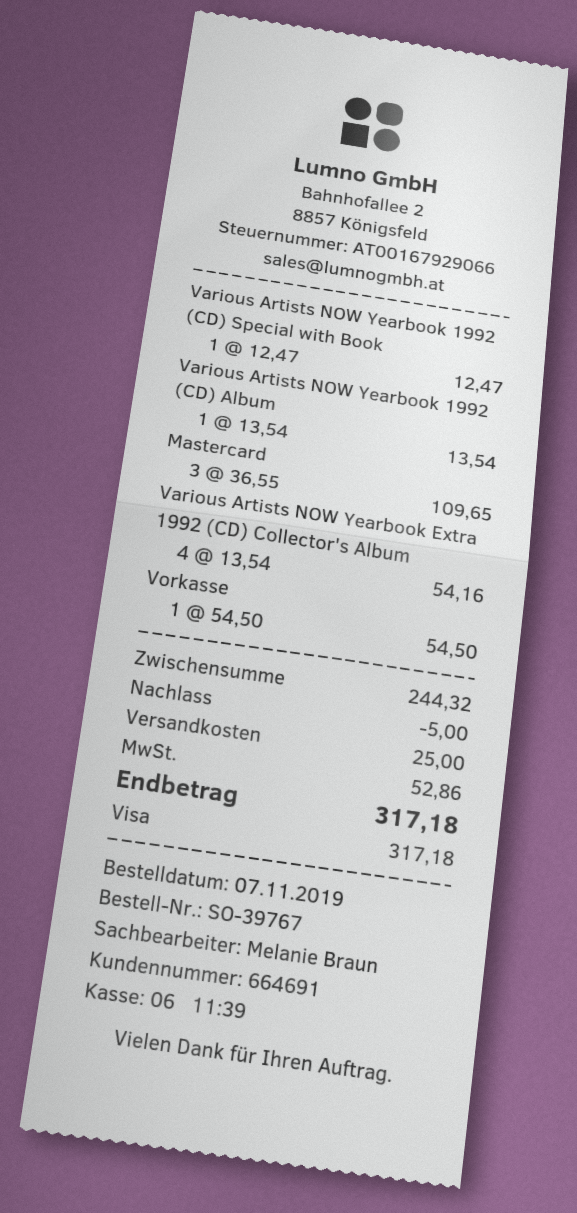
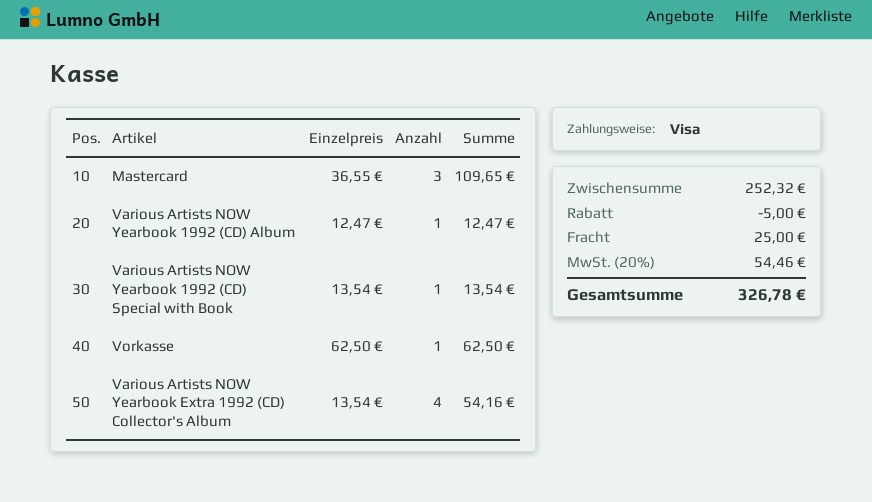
Various Artists NOW Yearbook 1992 (CD) Special with Book: 1 x 12.47 = 12.47 -> 1 x 13.54 = 13.54
Various Artists NOW Yearbook 1992 (CD) Album: 1 x 13.54 = 13.54 -> 1 x 12.47 = 12.47
Vorkasse: 1 x 54.50 = 54.50 -> 1 x 62.50 = 62.50
subtotal: 244.32 -> 252.32
tax: 52.86 -> 54.46
total: 317.18 -> 326.78

